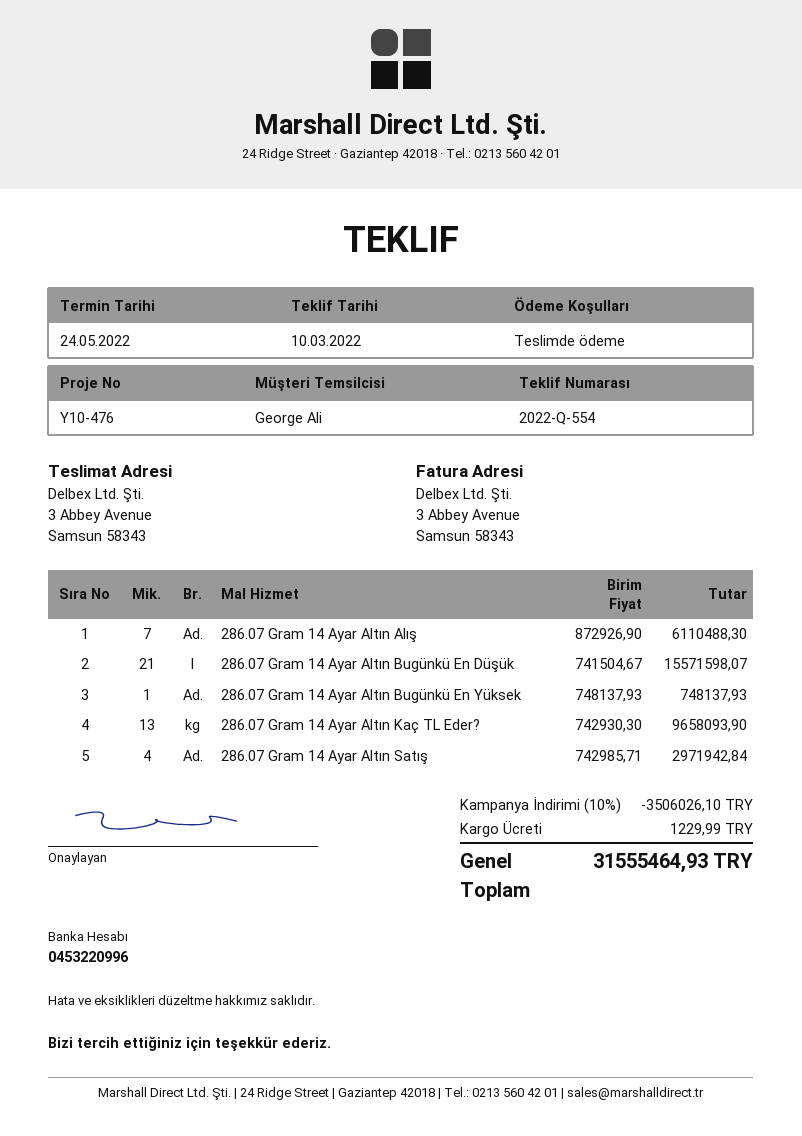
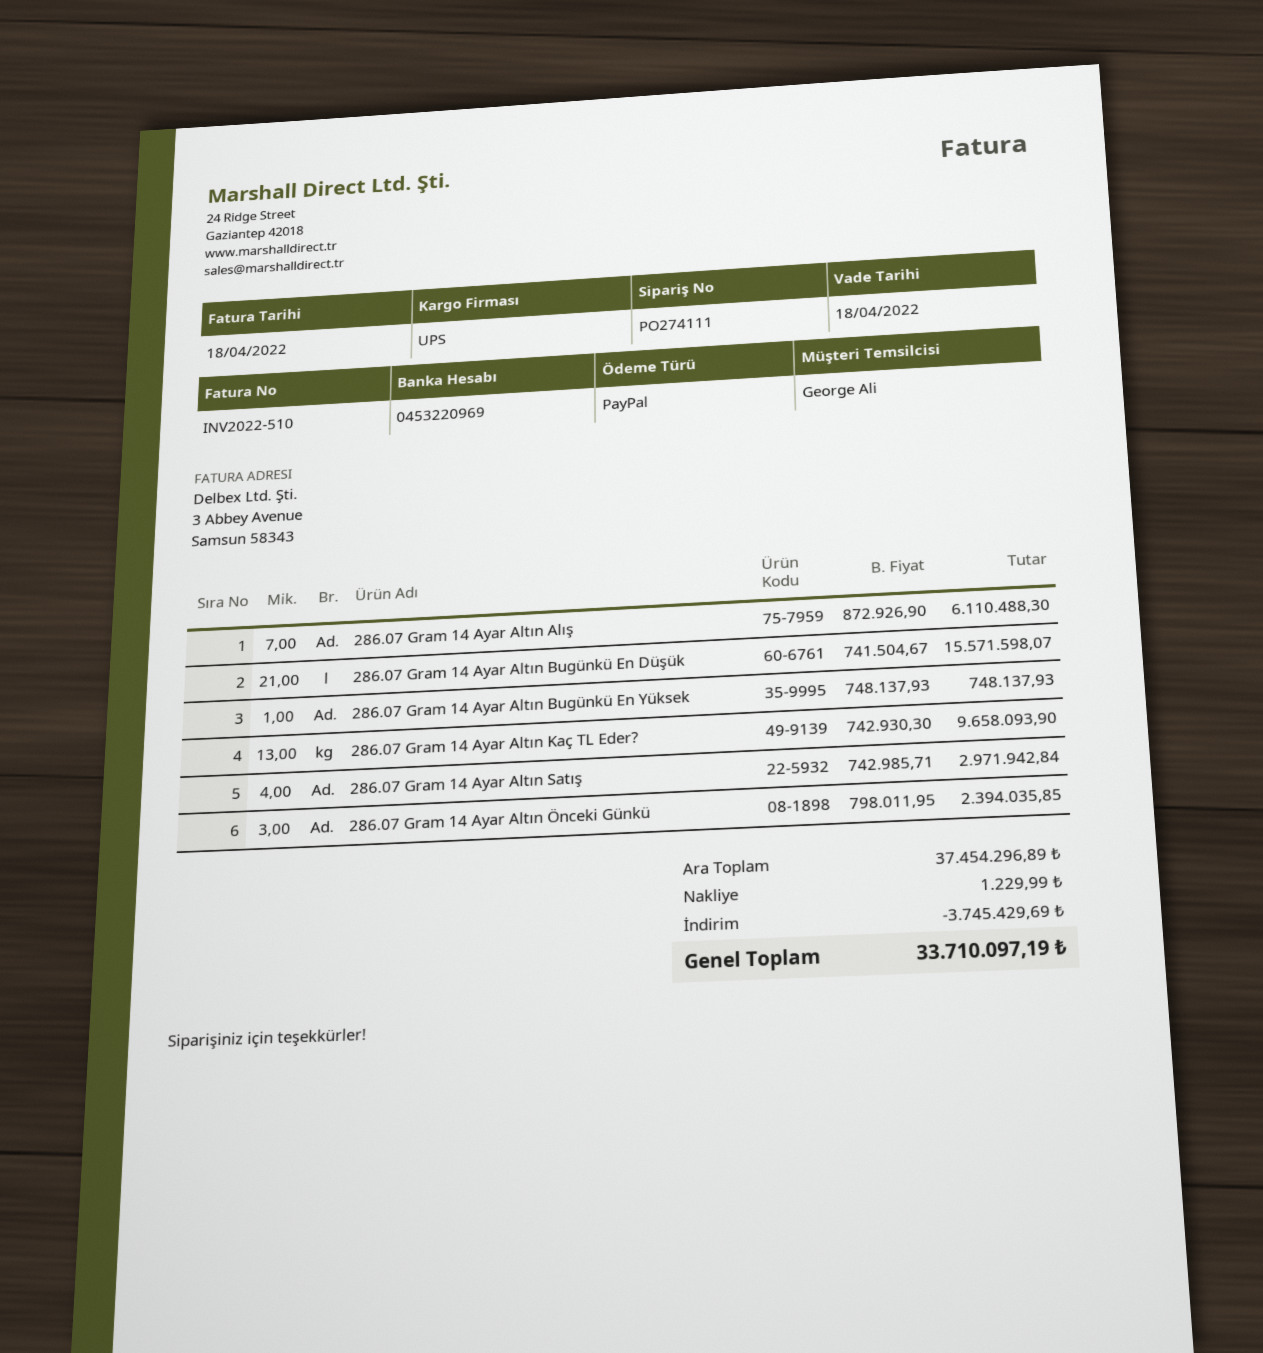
bank account: 0453220996 -> 0453220969
286.07 Gram 14 Ayar Altın Önceki Günkü: none -> 3 x 798011.95 = 2394035.85
discount: 3506026.10 -> 3745429.69
total: 31555464.93 -> 33710097.19

